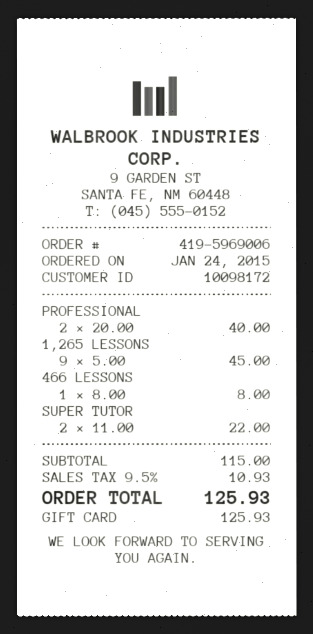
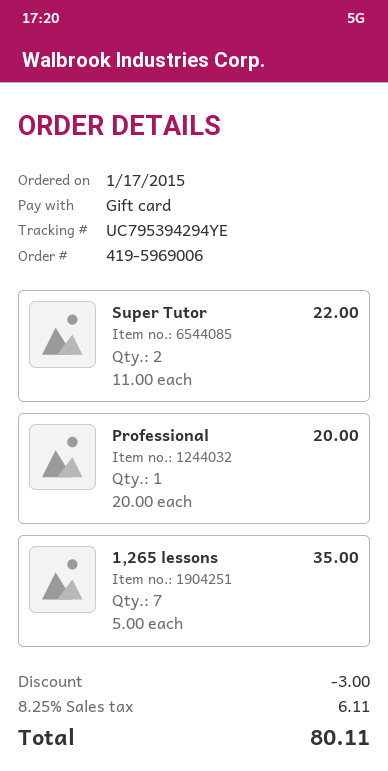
order date: 2015-01-24 -> 2015-01-17
PROFESSIONAL: 2 x 20.00 = 40.00 -> 1 x 20.00 = 20.00
1,265 LESSONS: 9 x 5.00 = 45.00 -> 7 x 5.00 = 35.00
466 LESSONS: 1 x 8.00 = 8.00 -> none
discount: none -> 3.00
tax: 9.5% = 10.93 -> 8.25% = 6.11
total: 125.93 -> 80.11

